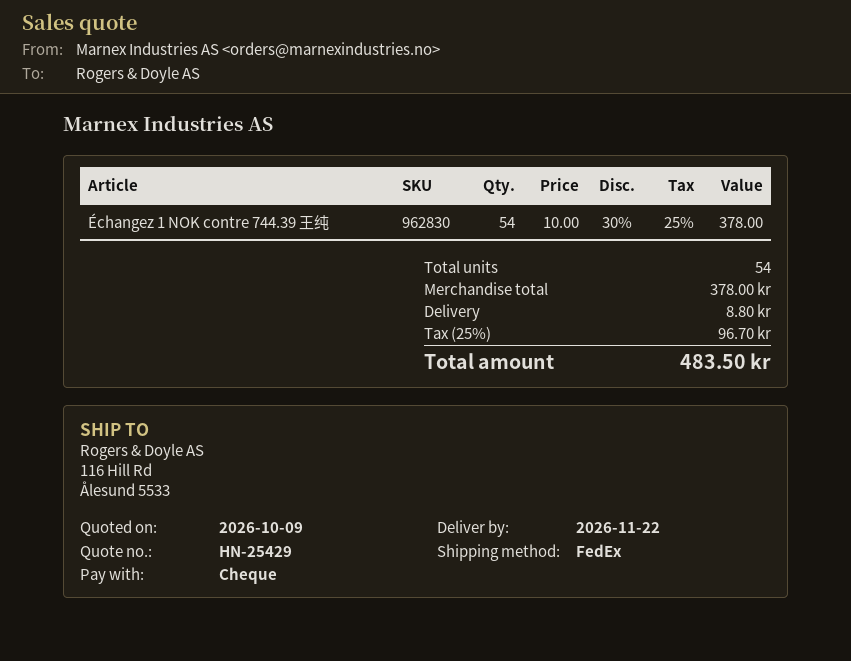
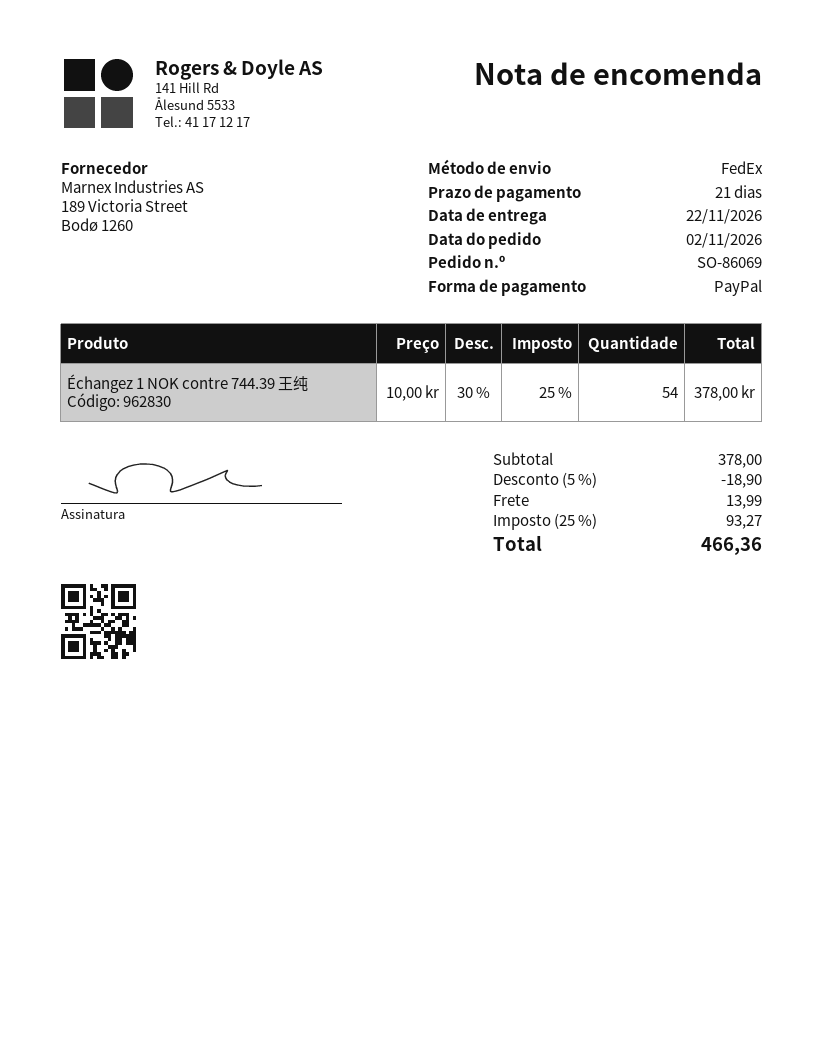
payment method: cheque -> PayPal
discount: none -> 5% = 18.90
shipping: 8.80 -> 13.99
tax: 25% = 96.70 -> 25% = 93.27
total: 483.50 -> 466.36

